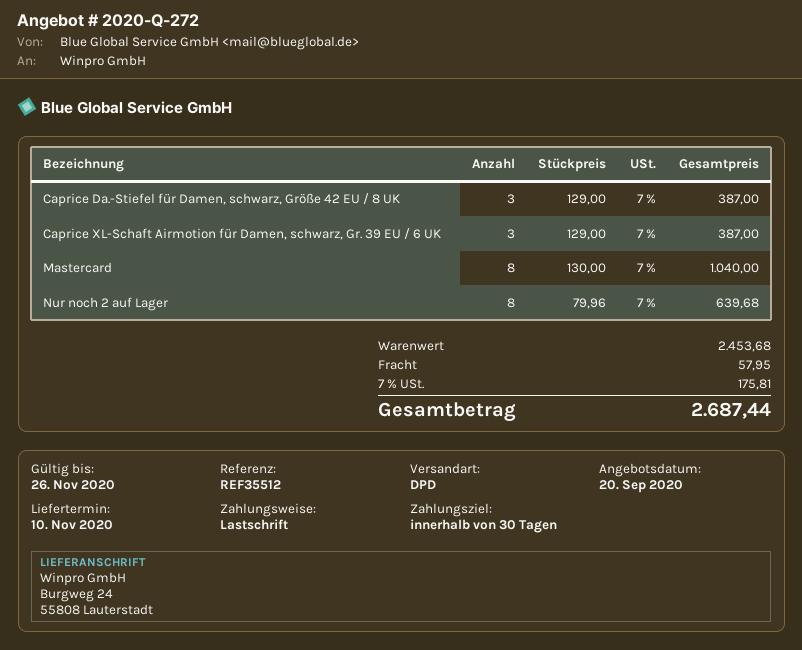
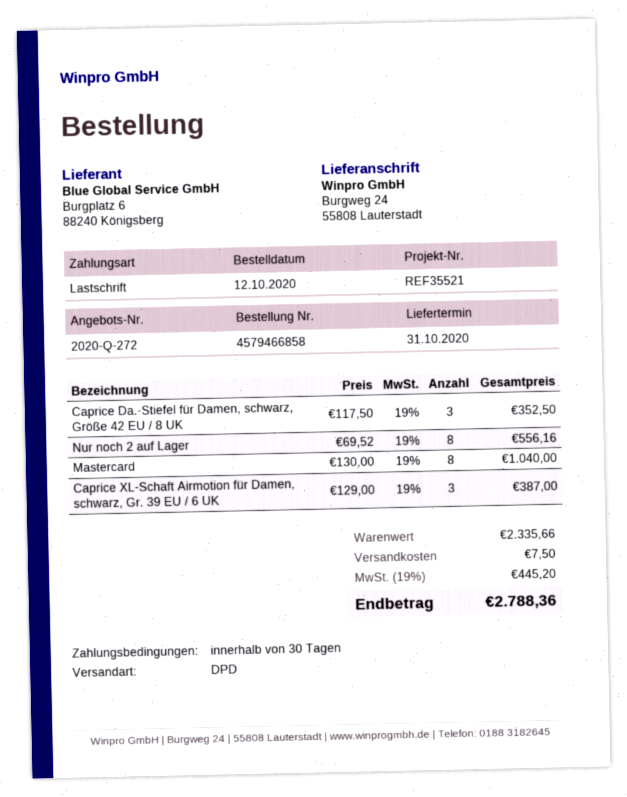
delivery date: 2020-11-10 -> 2020-10-31
reference: REF35512 -> REF35521
Caprice Da.-Stiefel für Damen, schwarz, Größe 42 EU / 8 UK: 3 x 129.00 = 387.00 -> 3 x 117.50 = 352.50
Nur noch 2 auf Lager: 8 x 79.96 = 639.68 -> 8 x 69.52 = 556.16
subtotal: 2453.68 -> 2335.66
shipping: 57.95 -> 7.50
tax: 7% = 175.81 -> 19% = 445.20
total: 2687.44 -> 2788.36

